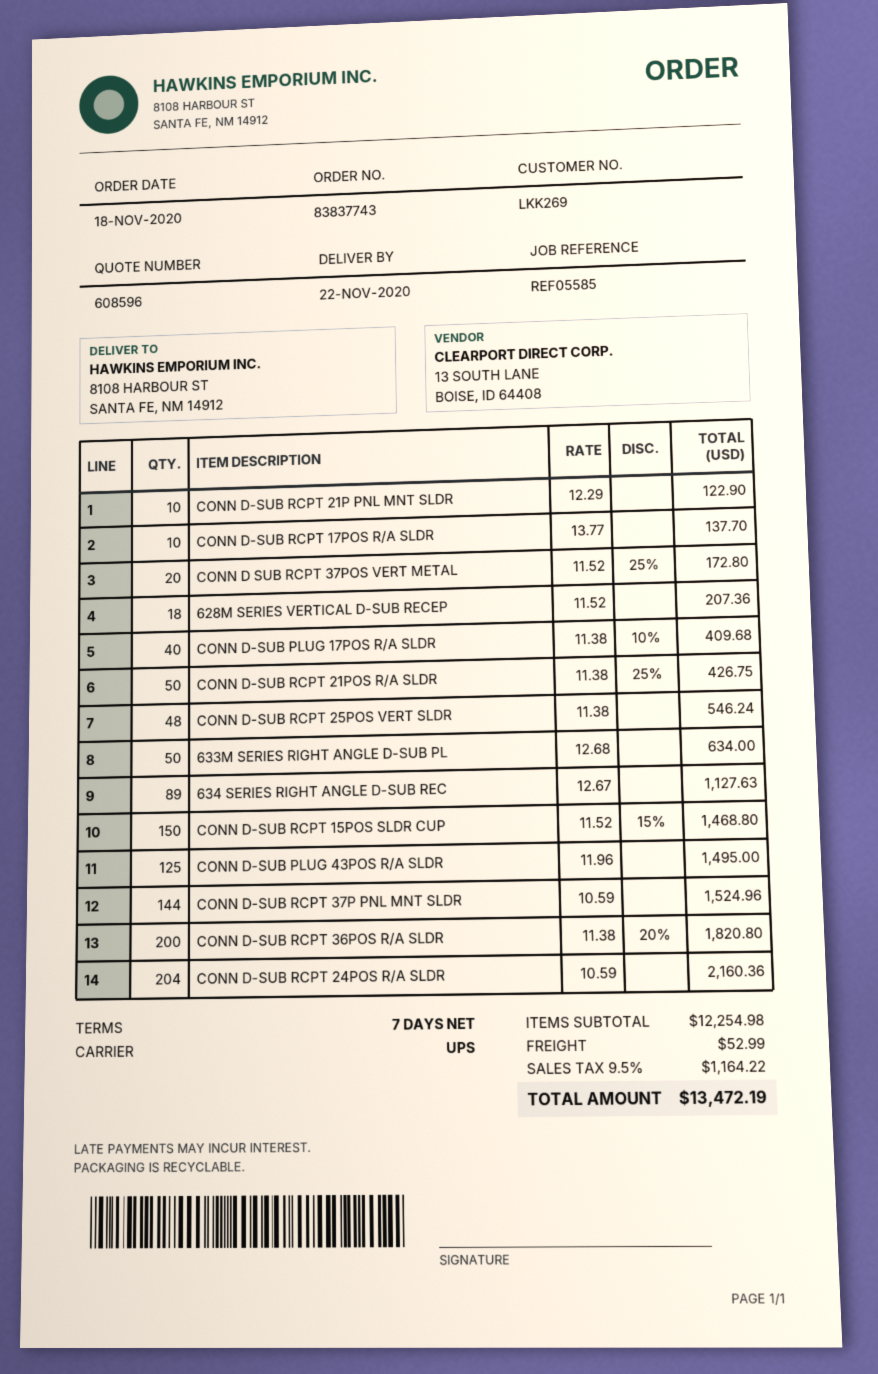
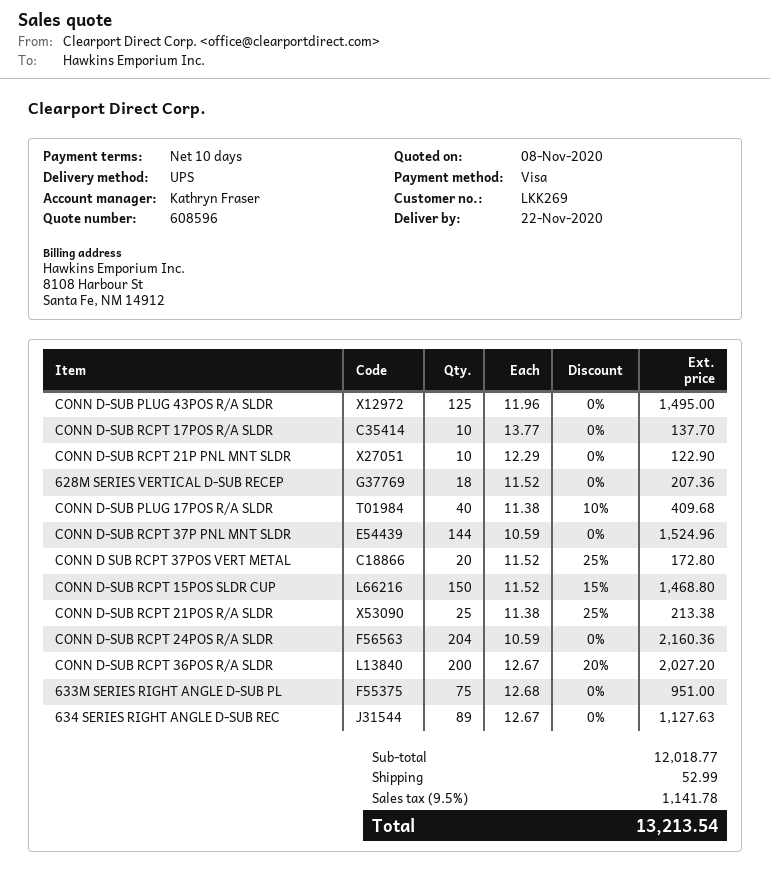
payment terms: 7 days -> 10 days
CONN D-SUB RCPT 21POS R/A SLDR: 50 x 11.38 - 25% = 426.75 -> 25 x 11.38 - 25% = 213.38
CONN D-SUB RCPT 25POS VERT SLDR: 48 x 11.38 = 546.24 -> none
633M SERIES RIGHT ANGLE D-SUB PL: 50 x 12.68 = 634.00 -> 75 x 12.68 = 951.00
CONN D-SUB RCPT 36POS R/A SLDR: 200 x 11.38 - 20% = 1820.80 -> 200 x 12.67 - 20% = 2027.20
subtotal: 12254.98 -> 12018.77
tax: 9.5% = 1164.22 -> 9.5% = 1141.78
total: 13472.19 -> 13213.54

